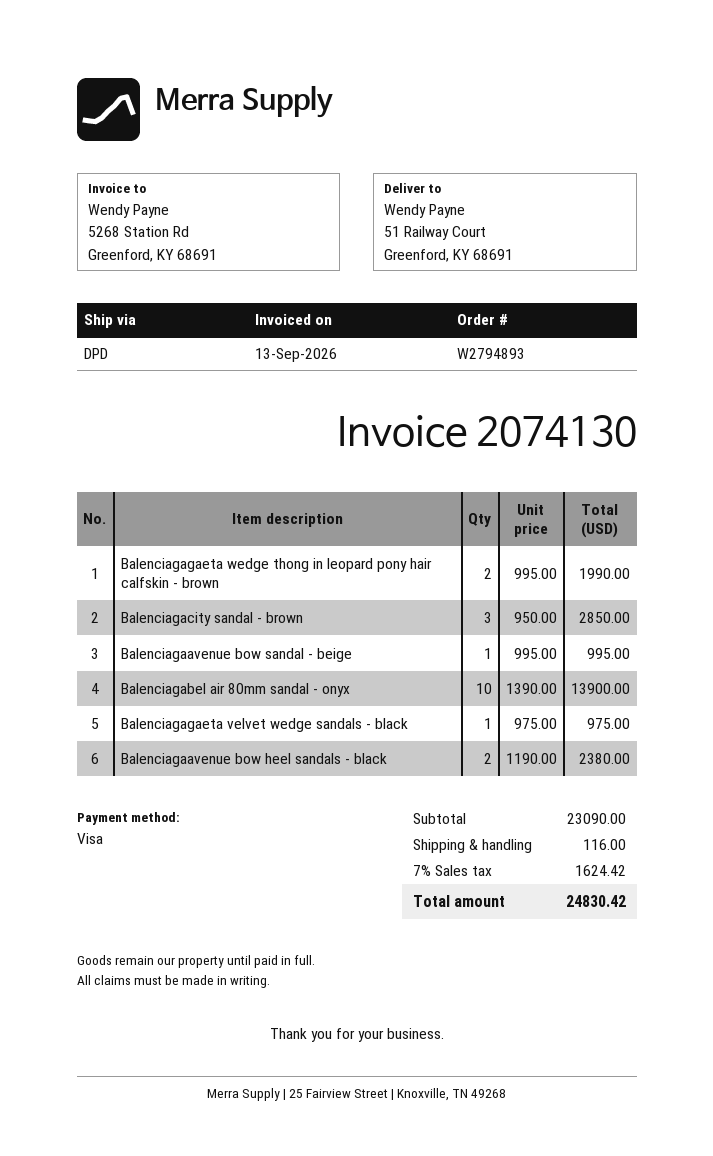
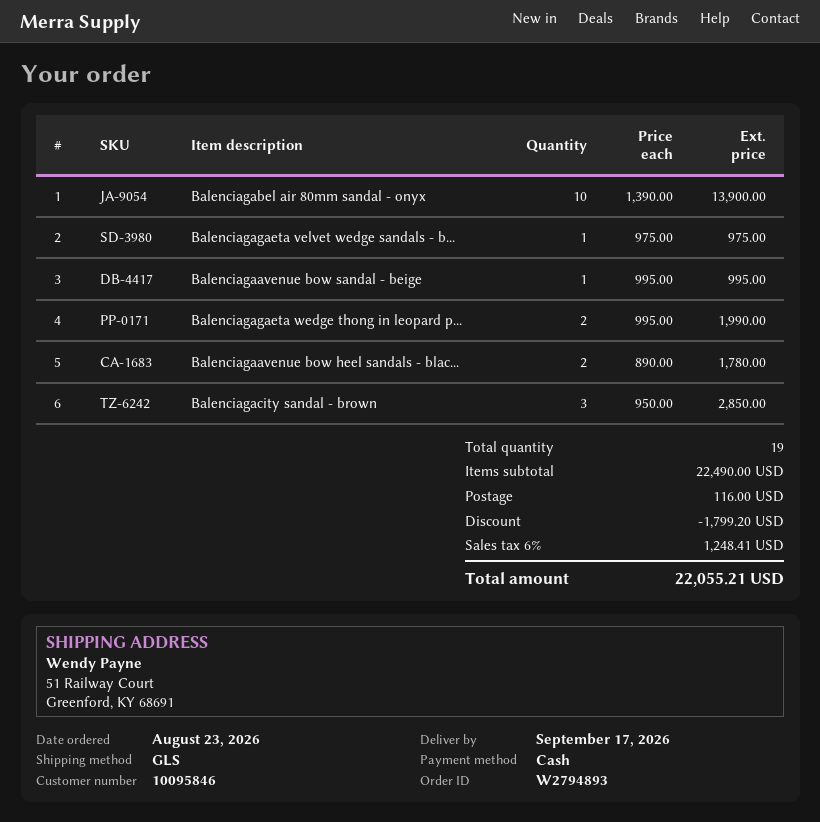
payment method: Visa -> cash
shipping method: DPD -> GLS
Balenciagaavenue bow heel sandals - black: 2 x 1190.00 = 2380.00 -> 2 x 890.00 = 1780.00
subtotal: 23090.00 -> 22490.00
discount: none -> 1799.20
tax: 7% = 1624.42 -> 6% = 1248.41
total: 24830.42 -> 22055.21

